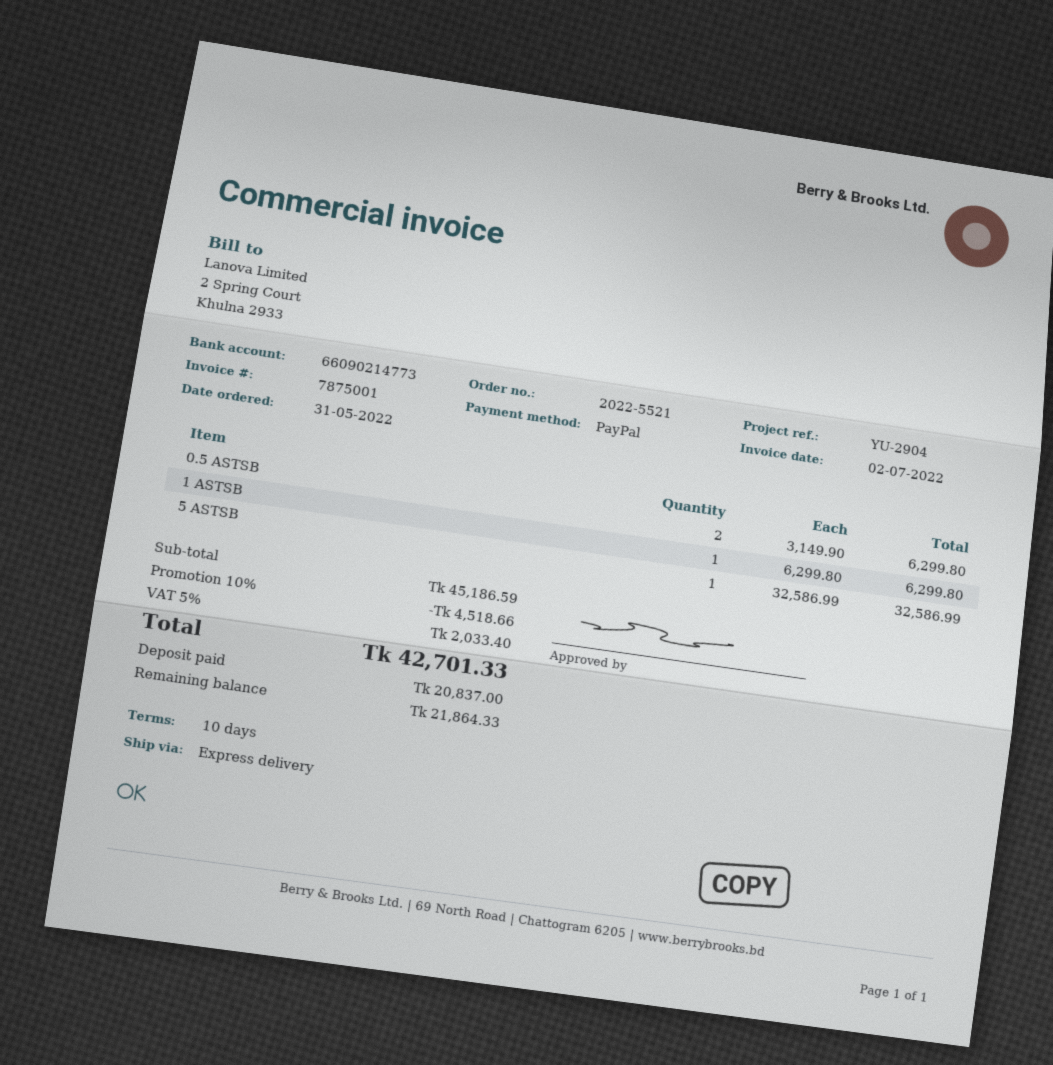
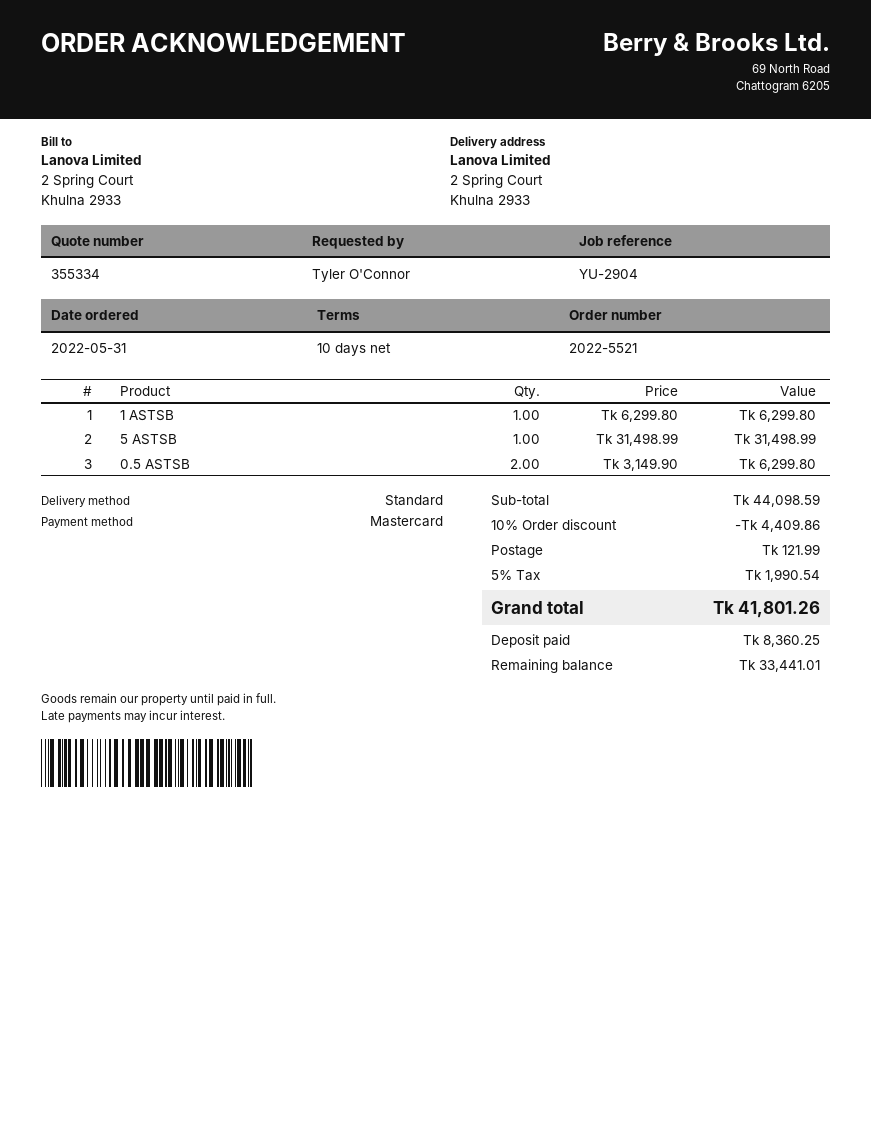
payment method: PayPal -> Mastercard
shipping method: express -> standard
5 ASTSB: 1 x 32586.99 = 32586.99 -> 1 x 31498.99 = 31498.99
subtotal: 45186.59 -> 44098.59
discount: 10% = 4518.66 -> 10% = 4409.86
shipping: none -> 121.99
tax: 5% = 2033.40 -> 5% = 1990.54
total: 42701.33 -> 41801.26
deposit: 20837.00 -> 8360.25
balance: 21864.33 -> 33441.01

